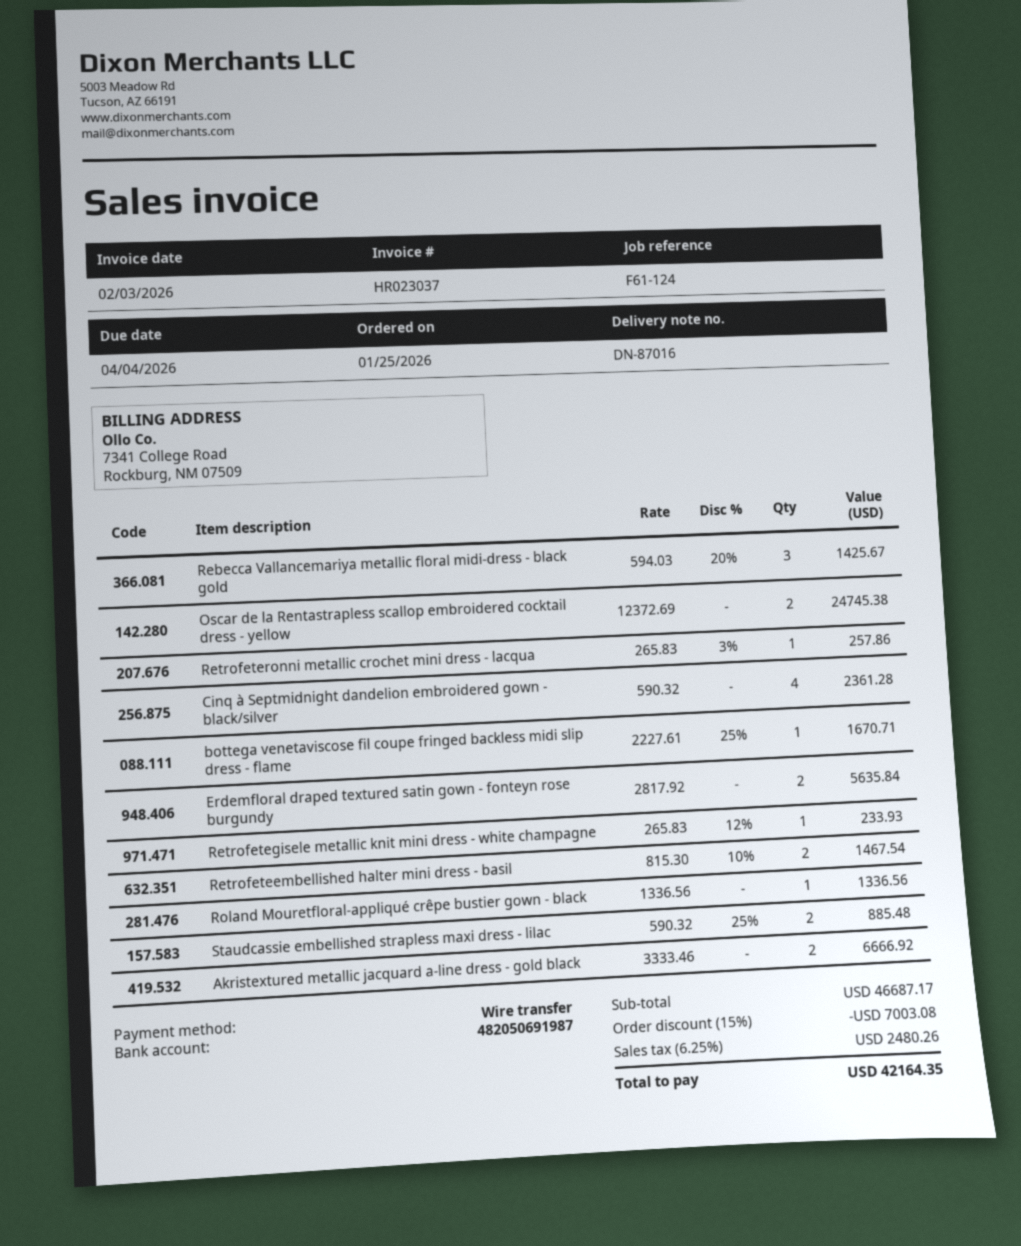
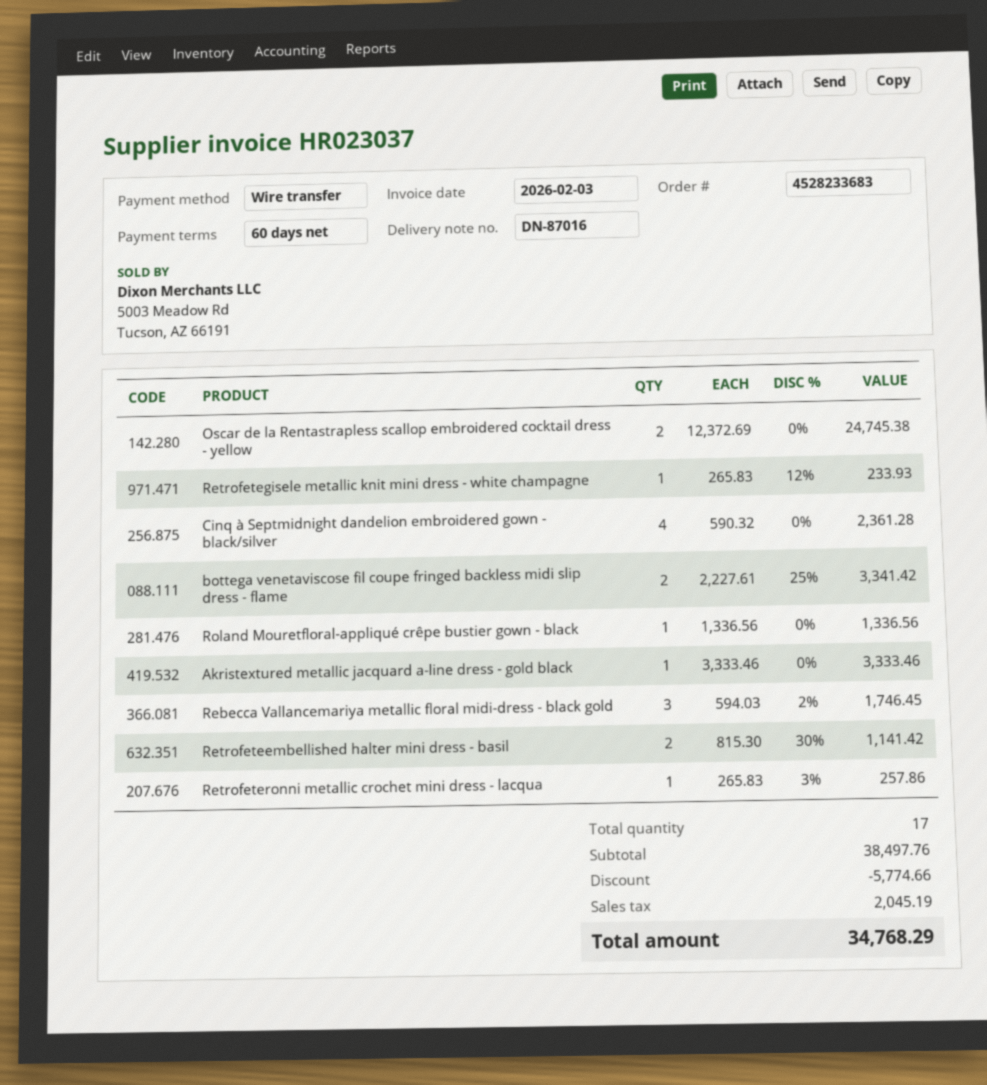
Rebecca Vallancemariya metallic floral midi-dress - black gold: 3 x 594.03 - 20% = 1425.67 -> 3 x 594.03 - 2% = 1746.45
bottega venetaviscose fil coupe fringed backless midi slip dress - flame: 1 x 2227.61 - 25% = 1670.71 -> 2 x 2227.61 - 25% = 3341.42
Erdemfloral draped textured satin gown - fonteyn rose burgundy: 2 x 2817.92 = 5635.84 -> none
Retrofeteembellished halter mini dress - basil: 2 x 815.30 - 10% = 1467.54 -> 2 x 815.30 - 30% = 1141.42
Staudcassie embellished strapless maxi dress - lilac: 2 x 590.32 - 25% = 885.48 -> none
Akristextured metallic jacquard a-line dress - gold black: 2 x 3333.46 = 6666.92 -> 1 x 3333.46 = 3333.46
subtotal: 46687.17 -> 38497.76
discount: 7003.08 -> 5774.66
tax: 2480.26 -> 2045.19
total: 42164.35 -> 34768.29

